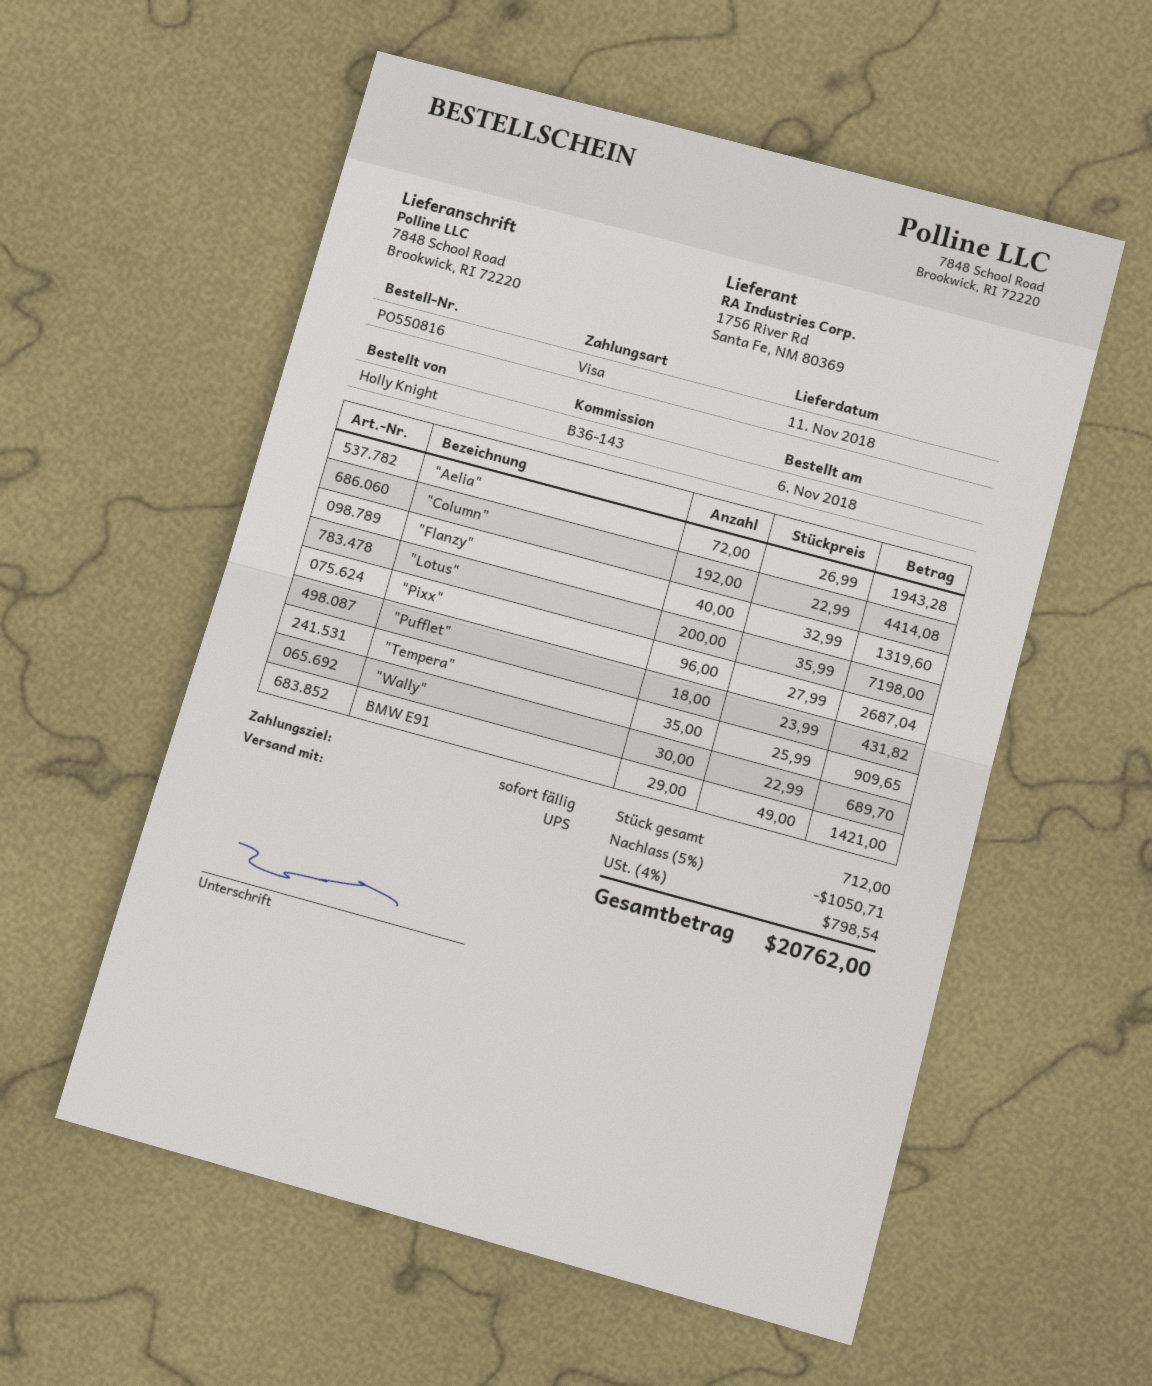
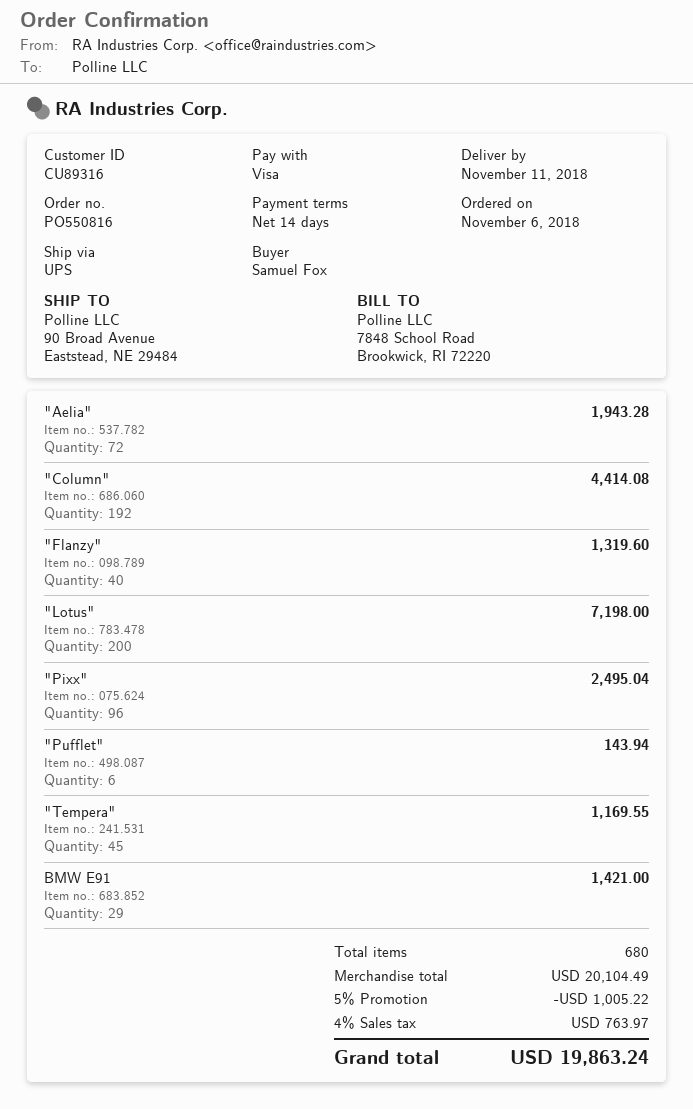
payment terms: on receipt -> 14 days
ordered by: Holly Knight -> Samuel Fox
ship to: 7848 School Road, Brookwick, RI 72220 -> 90 Broad Avenue, Eaststead, NE 29484
"Pixx": 96 for 2687.04 -> 96 for 2495.04
"Pufflet": 18 for 431.82 -> 6 for 143.94
"Tempera": 35 for 909.65 -> 45 for 1169.55
"Wally": 30 for 689.70 -> none
total quantity: 712 -> 680
discount: 5% = 1050.71 -> 5% = 1005.22
tax: 4% = 798.54 -> 4% = 763.97
total: 20762.00 -> 19863.24

